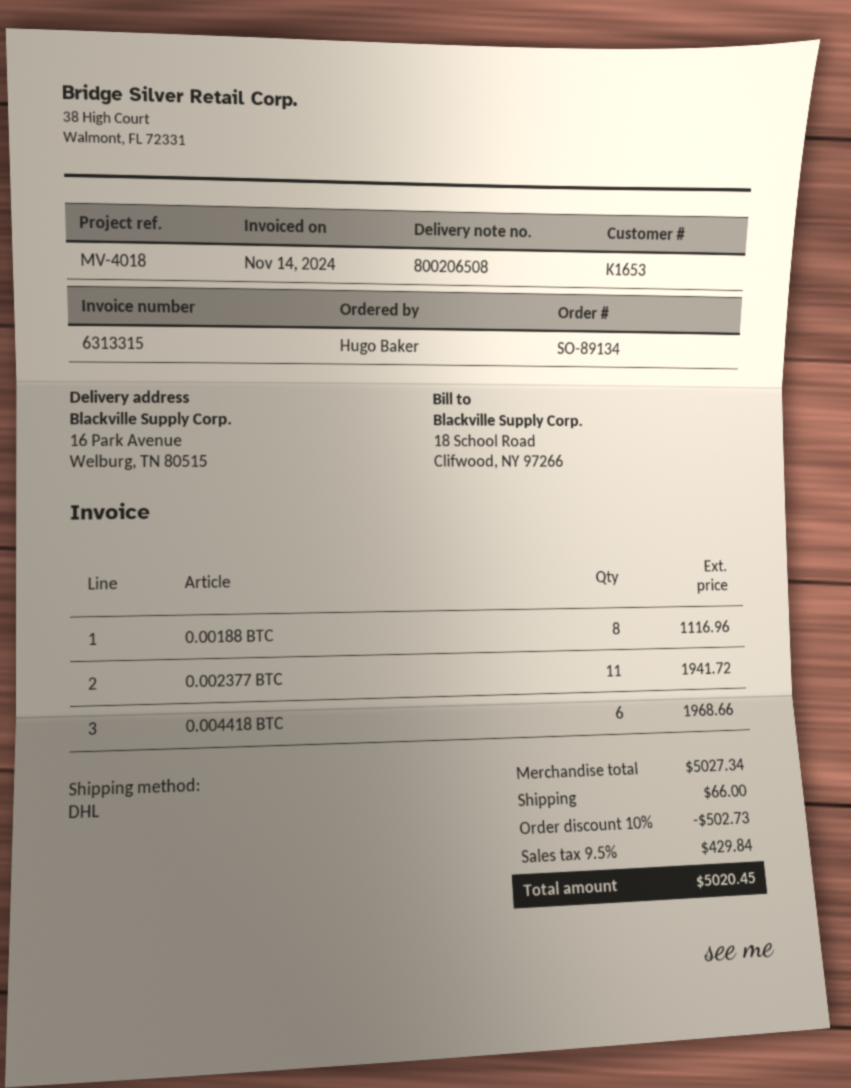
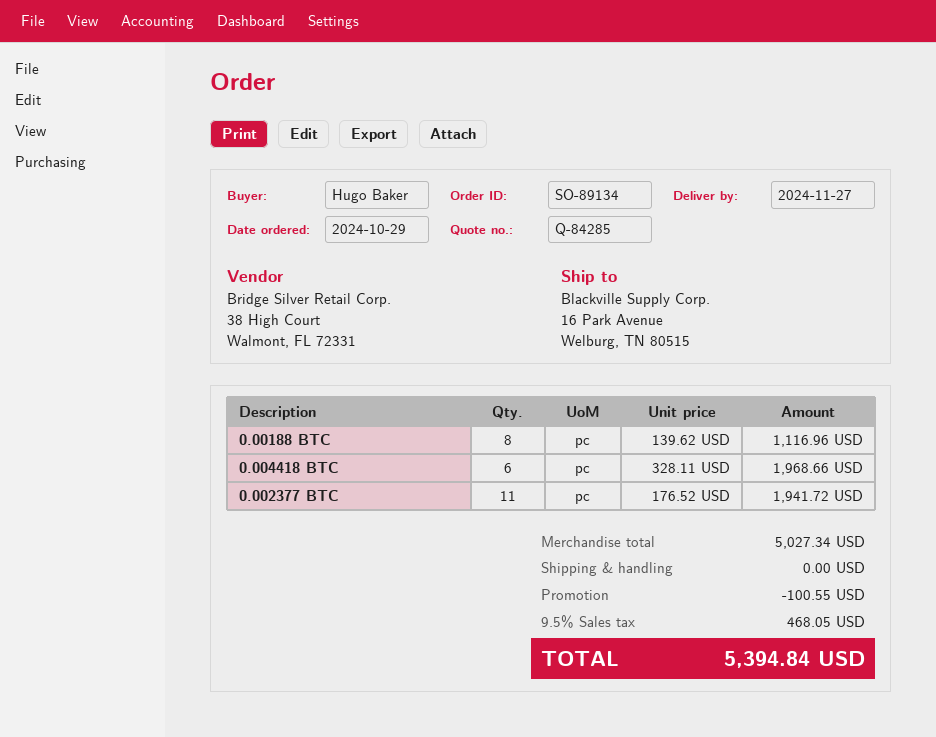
discount: 502.73 -> 100.55
shipping: 66.00 -> 0.00
tax: 9.5% = 429.84 -> 9.5% = 468.05
total: 5020.45 -> 5394.84

